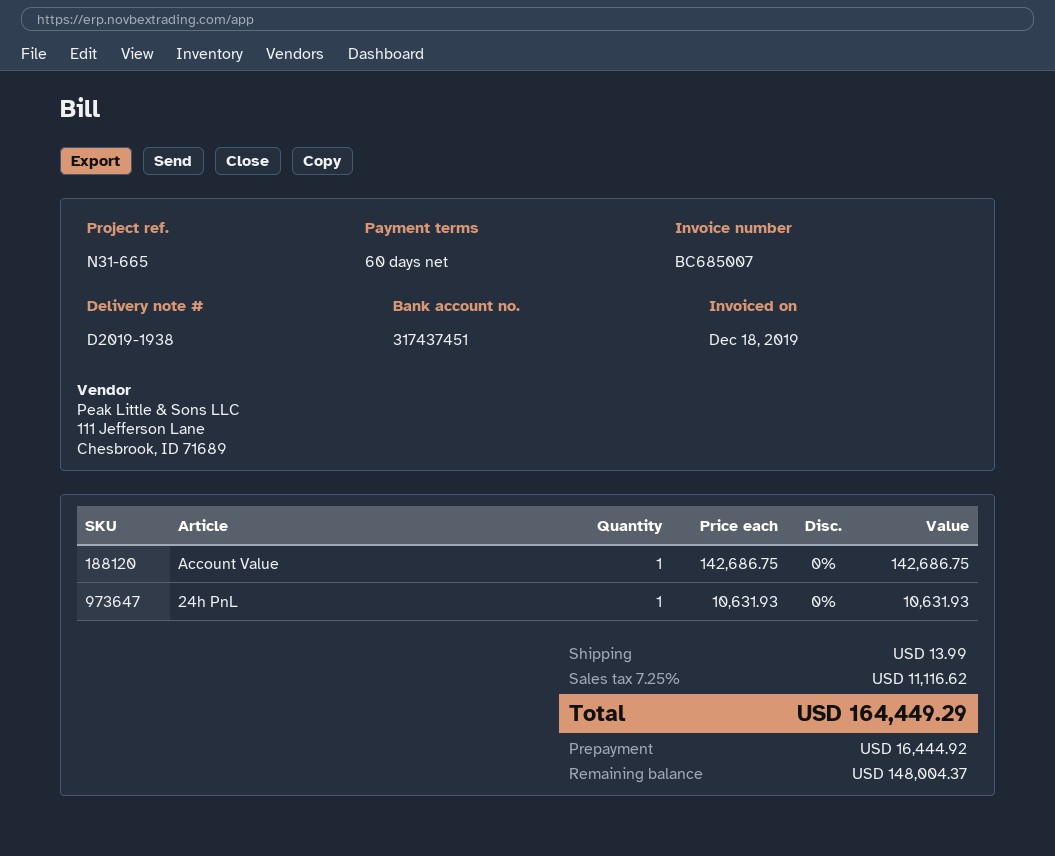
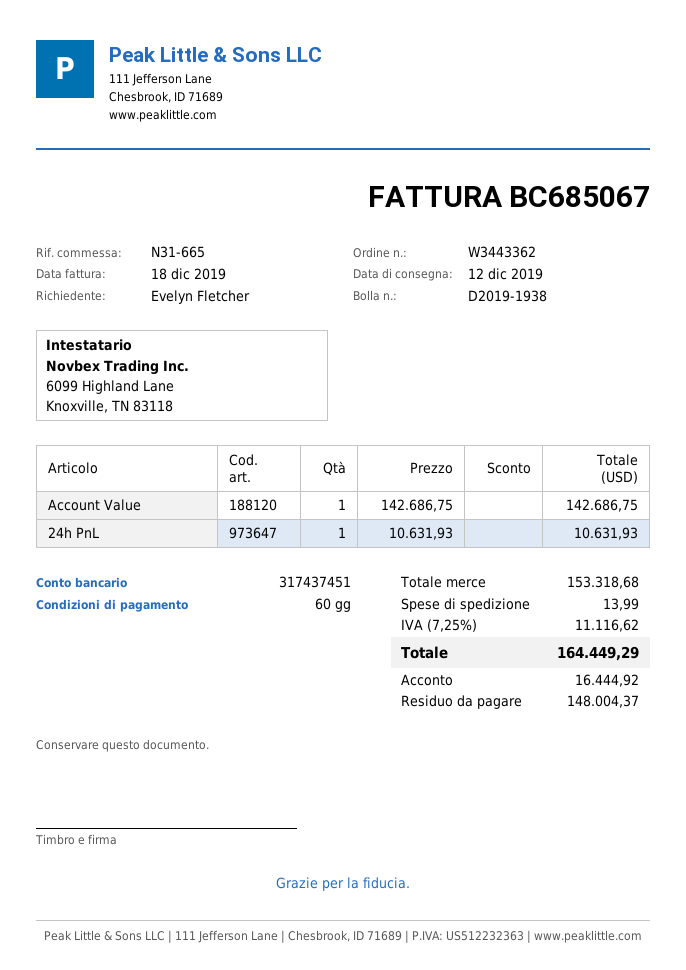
invoice number: BC685007 -> BC685067

